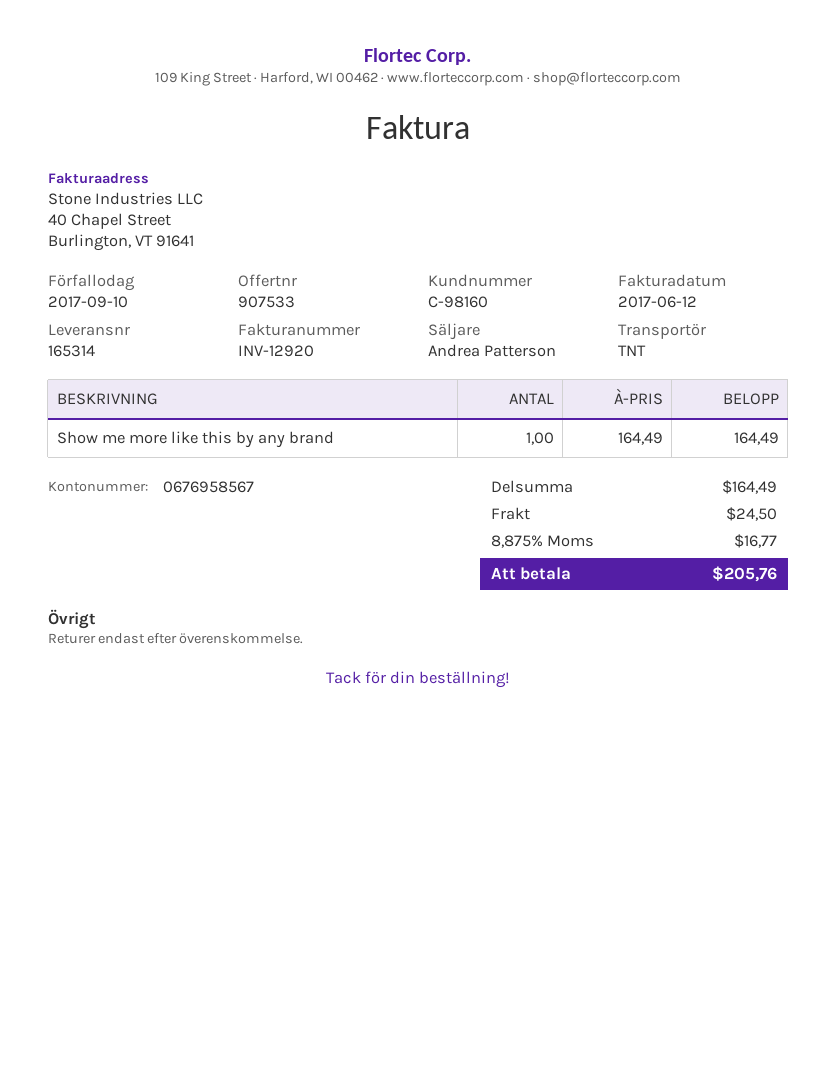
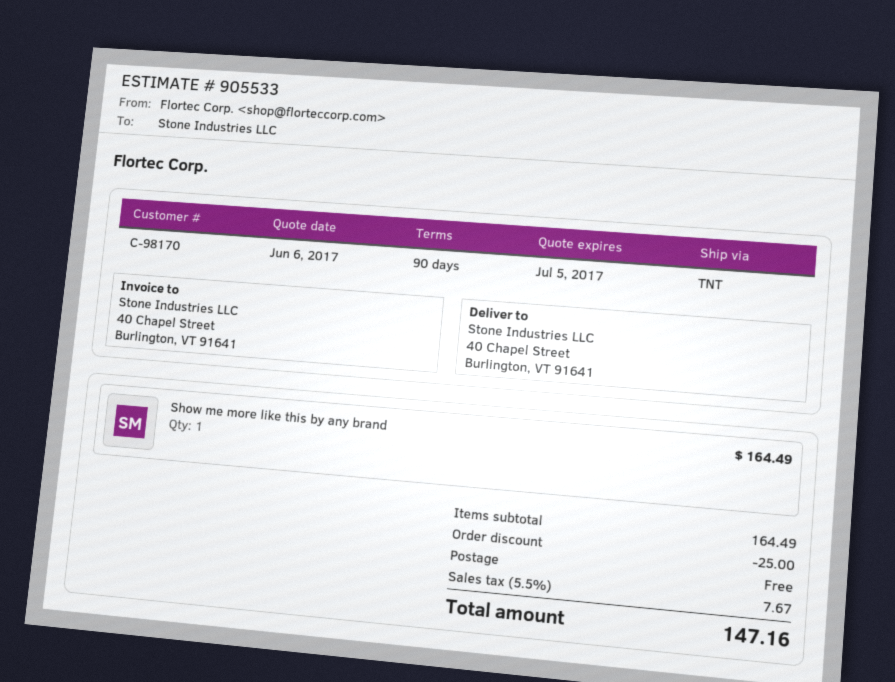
quote number: 907533 -> 905533
customer number: C-98160 -> C-98170
discount: none -> 25.00
shipping: 24.50 -> 0.00
tax: 8.875% = 16.77 -> 5.5% = 7.67
total: 205.76 -> 147.16

